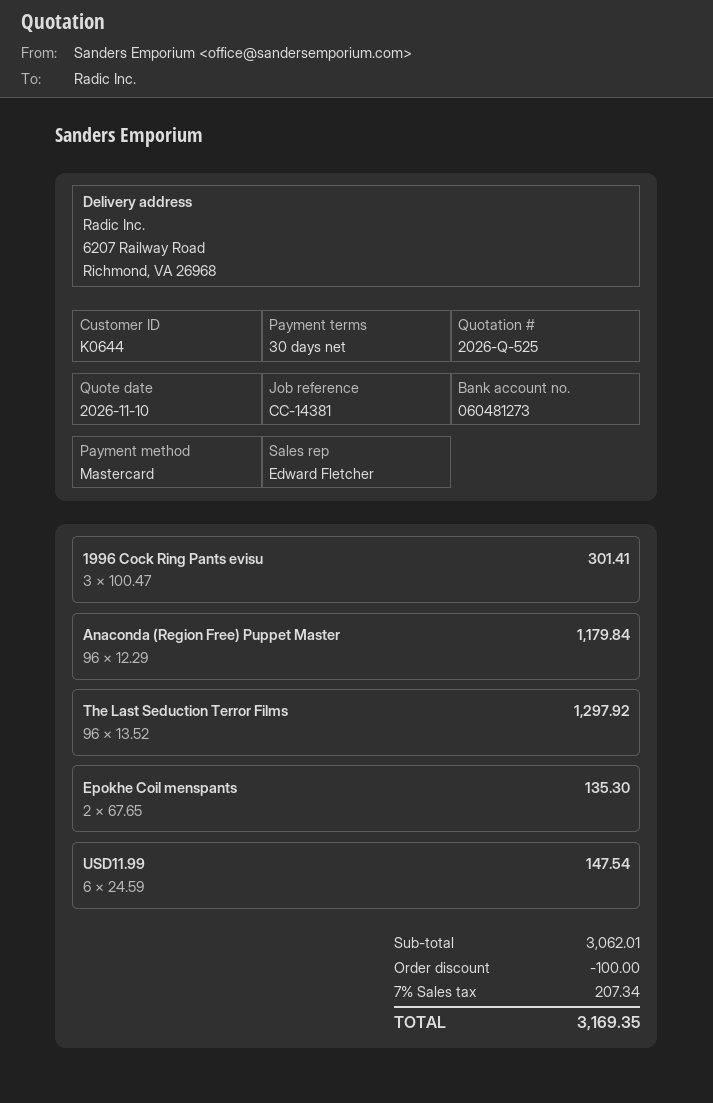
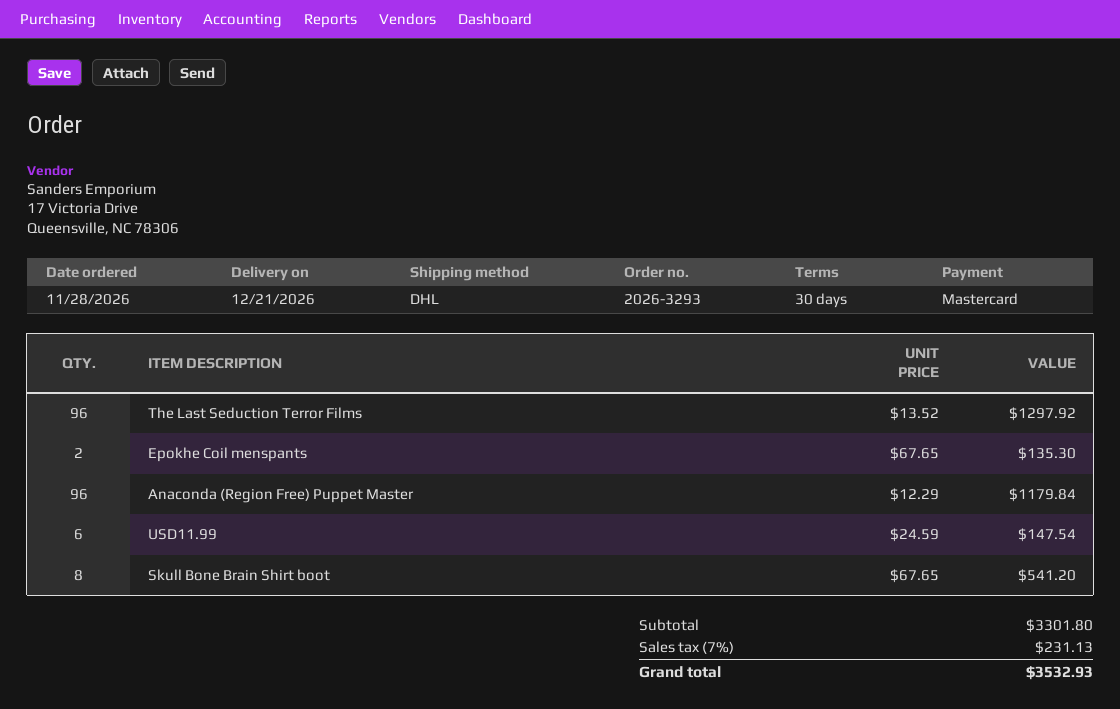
1996 Cock Ring Pants evisu: 3 x 100.47 = 301.41 -> none
Skull Bone Brain Shirt boot: none -> 8 x 67.65 = 541.20
subtotal: 3062.01 -> 3301.80
discount: 100.00 -> none
tax: 7% = 207.34 -> 7% = 231.13
total: 3169.35 -> 3532.93

